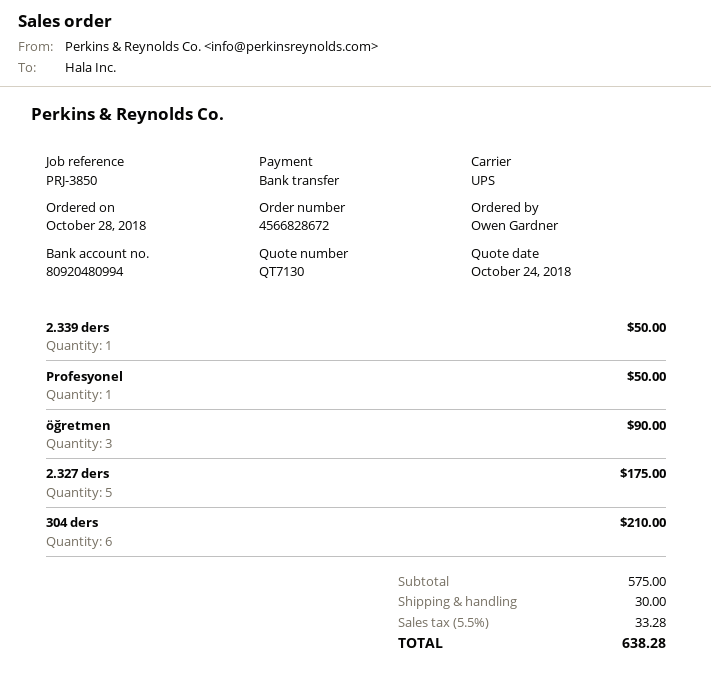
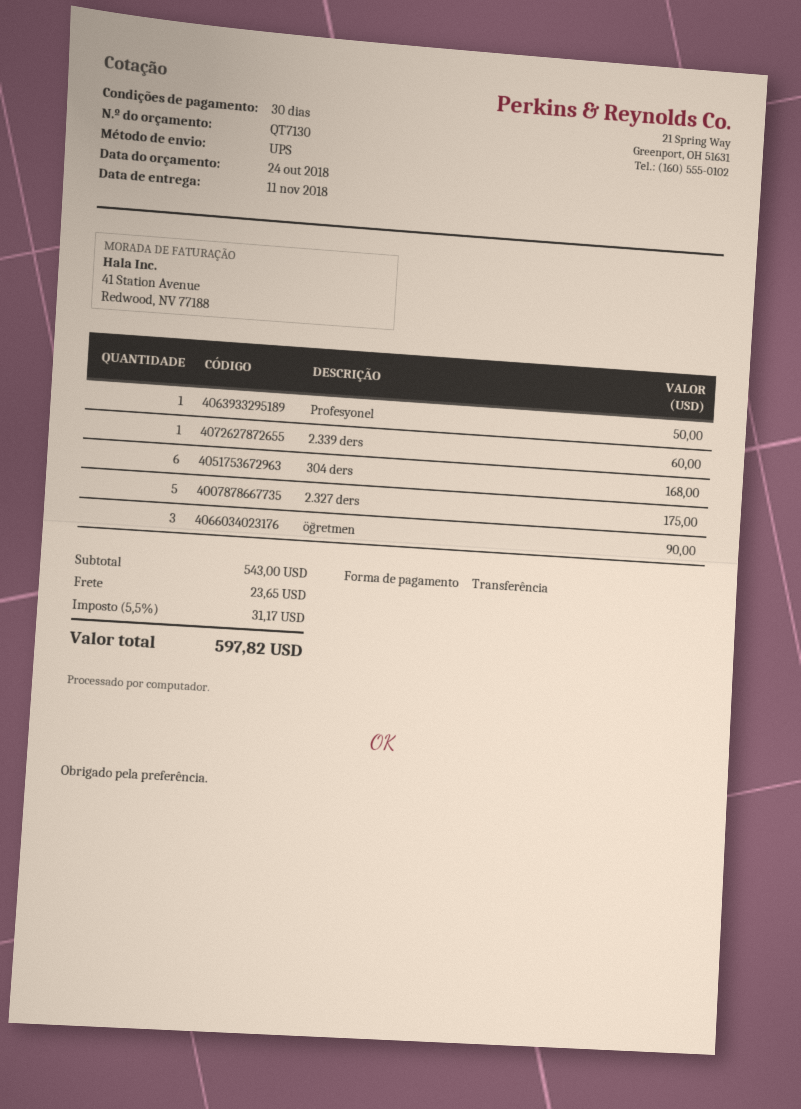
2.339 ders: 1 for 50.00 -> 1 for 60.00
304 ders: 6 for 210.00 -> 6 for 168.00
subtotal: 575.00 -> 543.00
shipping: 30.00 -> 23.65
tax: 5.5% = 33.28 -> 5.5% = 31.17
total: 638.28 -> 597.82

